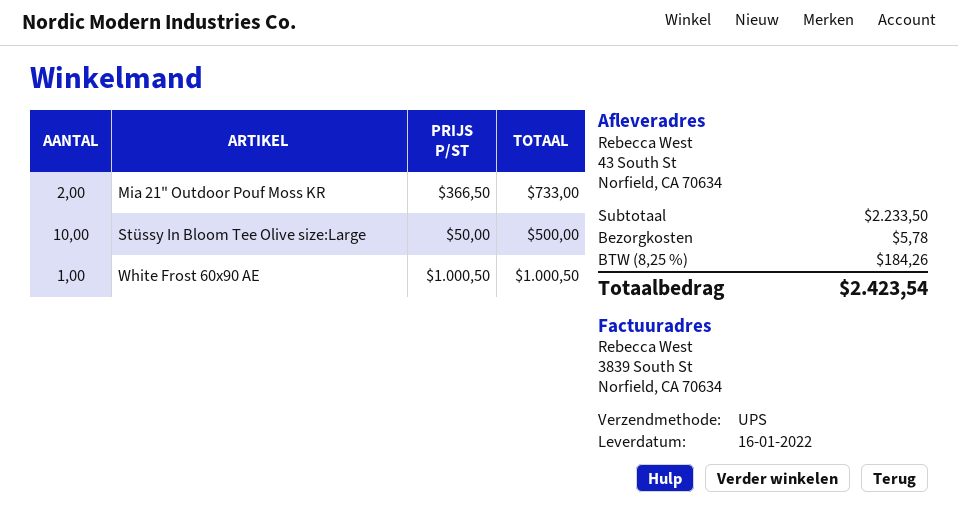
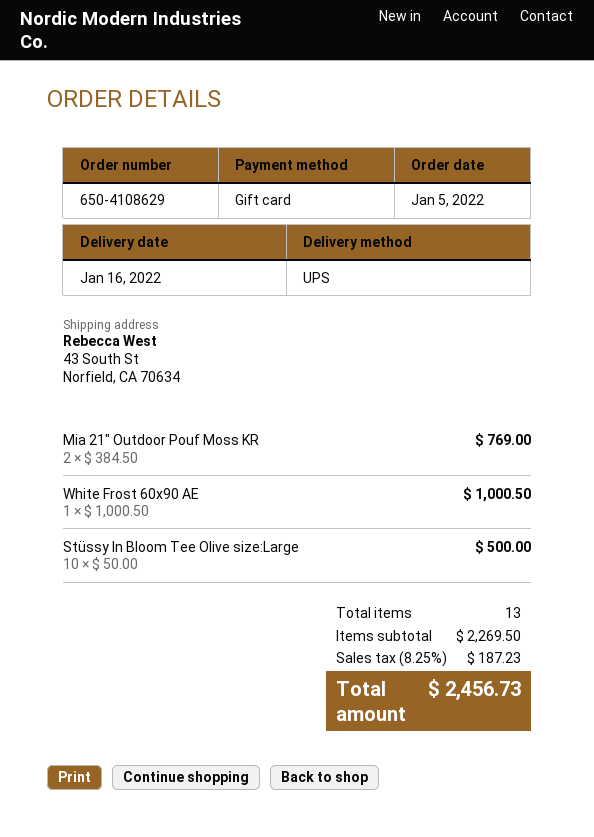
Mia 21" Outdoor Pouf Moss KR: 2 x 366.50 = 733.00 -> 2 x 384.50 = 769.00
subtotal: 2233.50 -> 2269.50
shipping: 5.78 -> none
tax: 8.25% = 184.26 -> 8.25% = 187.23
total: 2423.54 -> 2456.73

